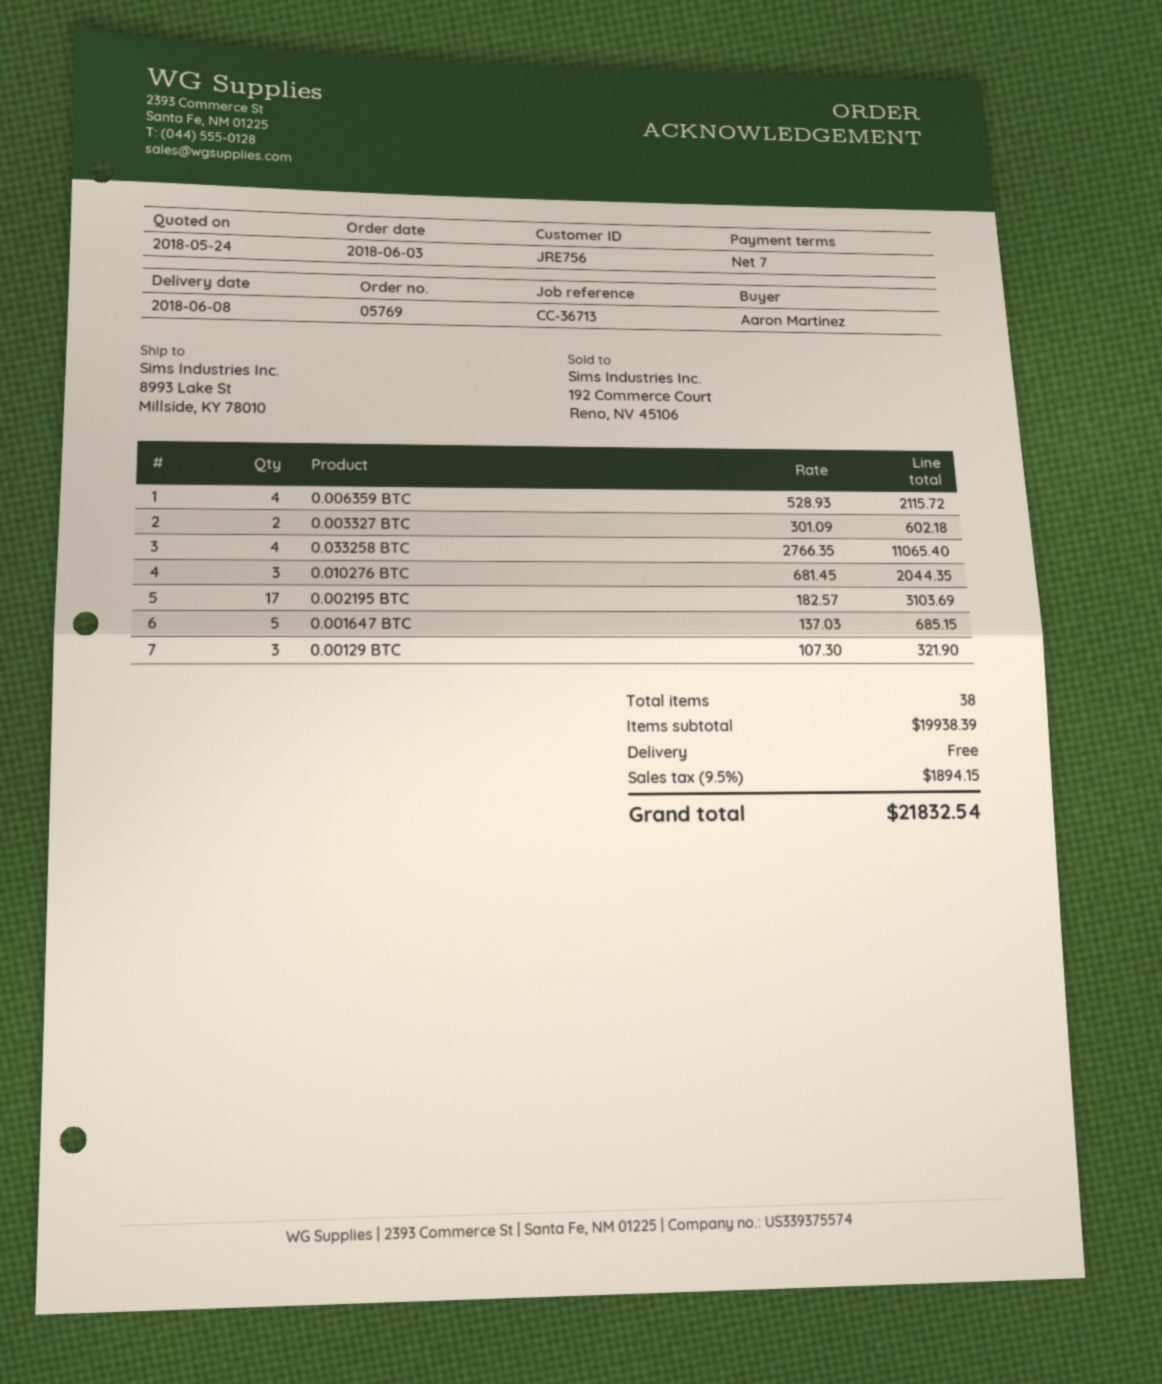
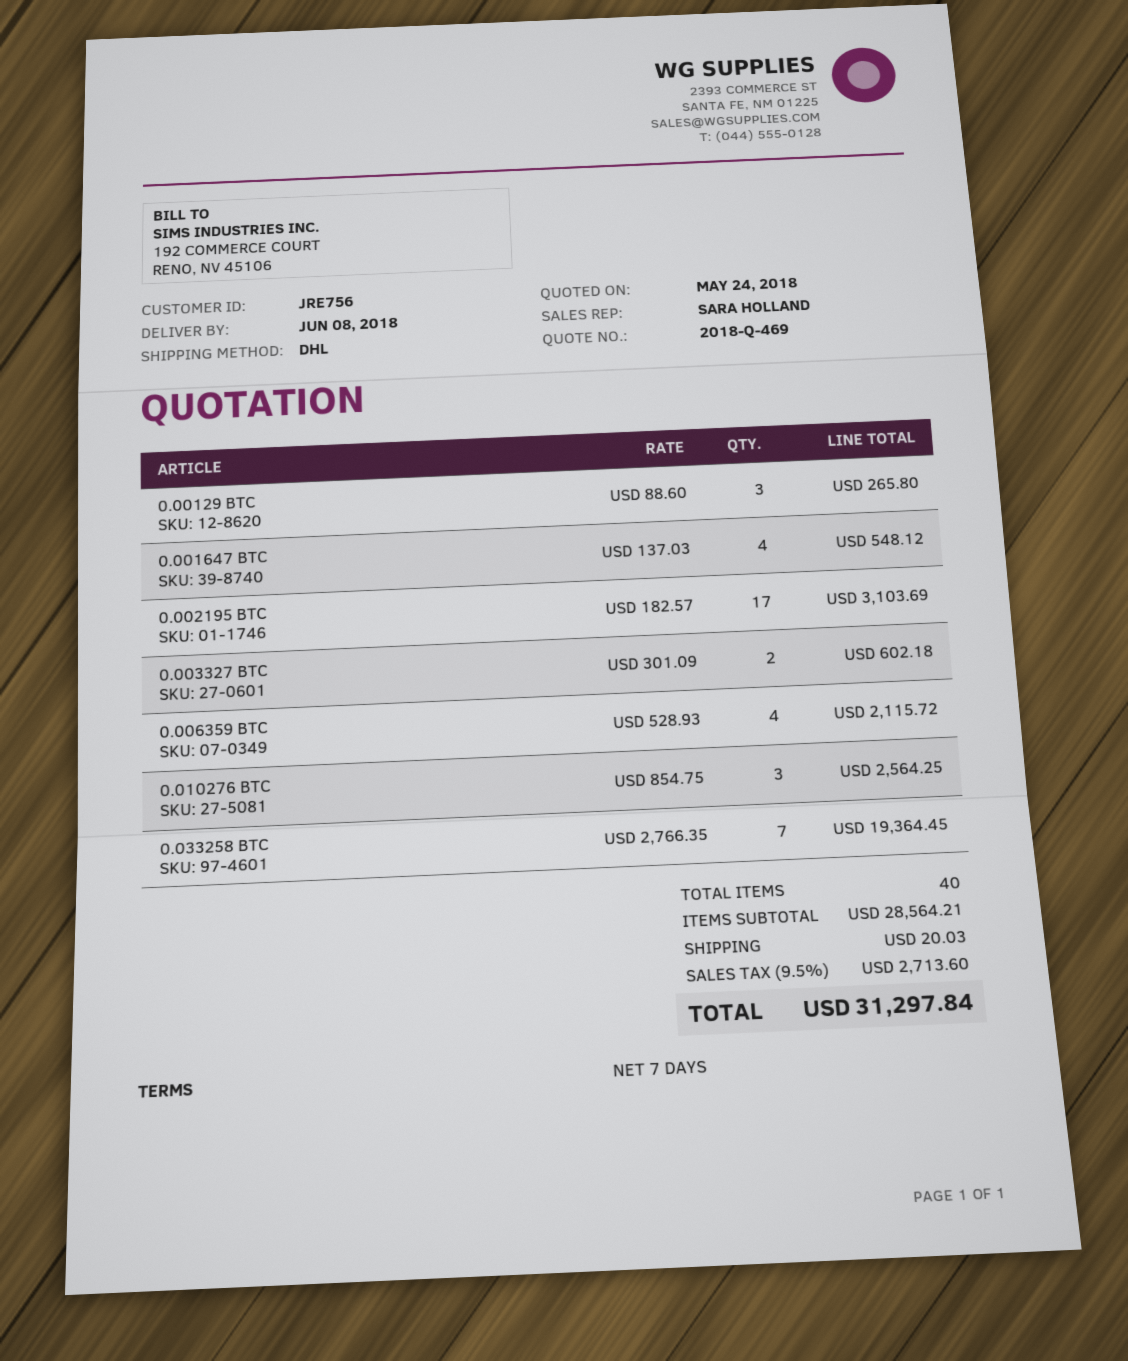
0.033258 BTC: 4 x 2766.35 = 11065.40 -> 7 x 2766.35 = 19364.45
0.010276 BTC: 3 x 681.45 = 2044.35 -> 3 x 854.75 = 2564.25
0.001647 BTC: 5 x 137.03 = 685.15 -> 4 x 137.03 = 548.12
0.00129 BTC: 3 x 107.30 = 321.90 -> 3 x 88.60 = 265.80
total quantity: 38 -> 40
subtotal: 19938.39 -> 28564.21
shipping: 0.00 -> 20.03
tax: 9.5% = 1894.15 -> 9.5% = 2713.60
total: 21832.54 -> 31297.84

